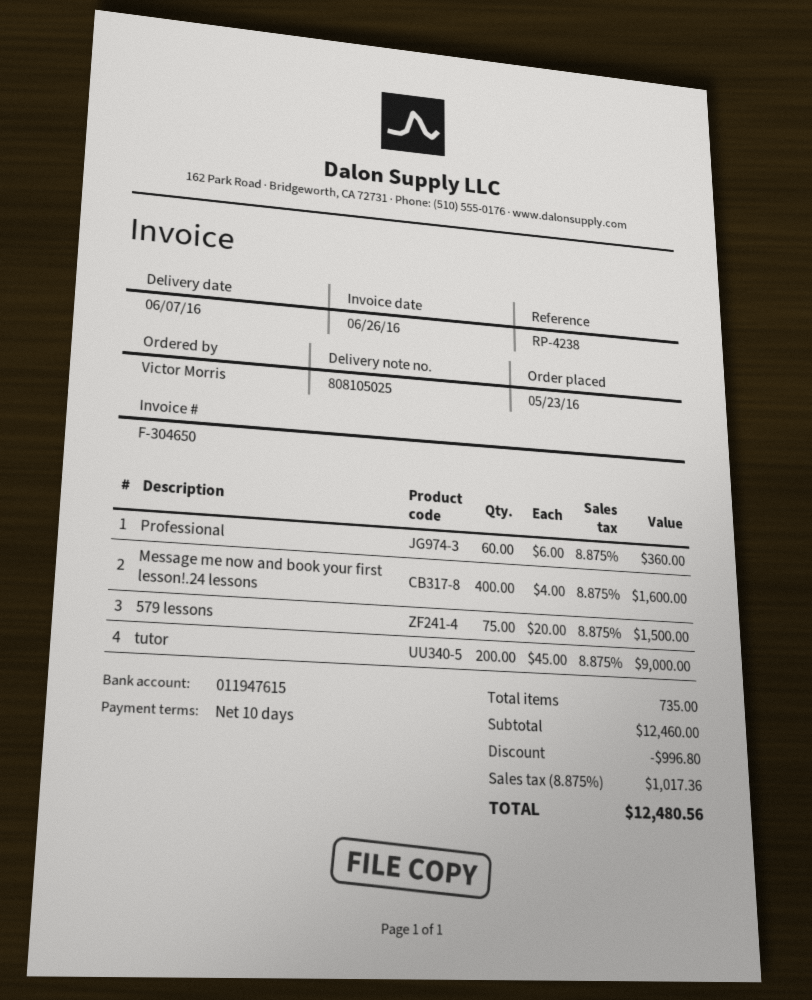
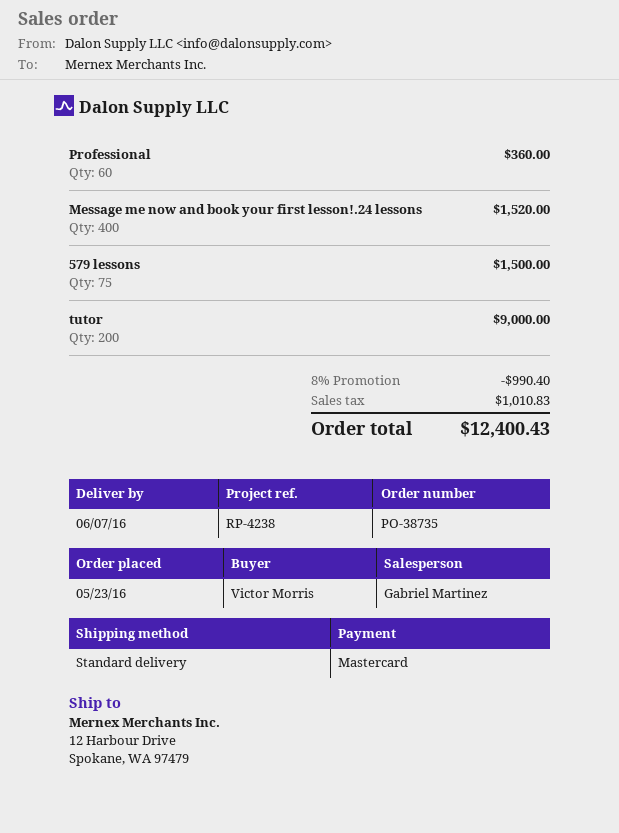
Message me now and book your first lesson!.24 lessons: 400 for 1600.00 -> 400 for 1520.00
discount: 996.80 -> 990.40
tax: 1017.36 -> 1010.83
total: 12480.56 -> 12400.43

